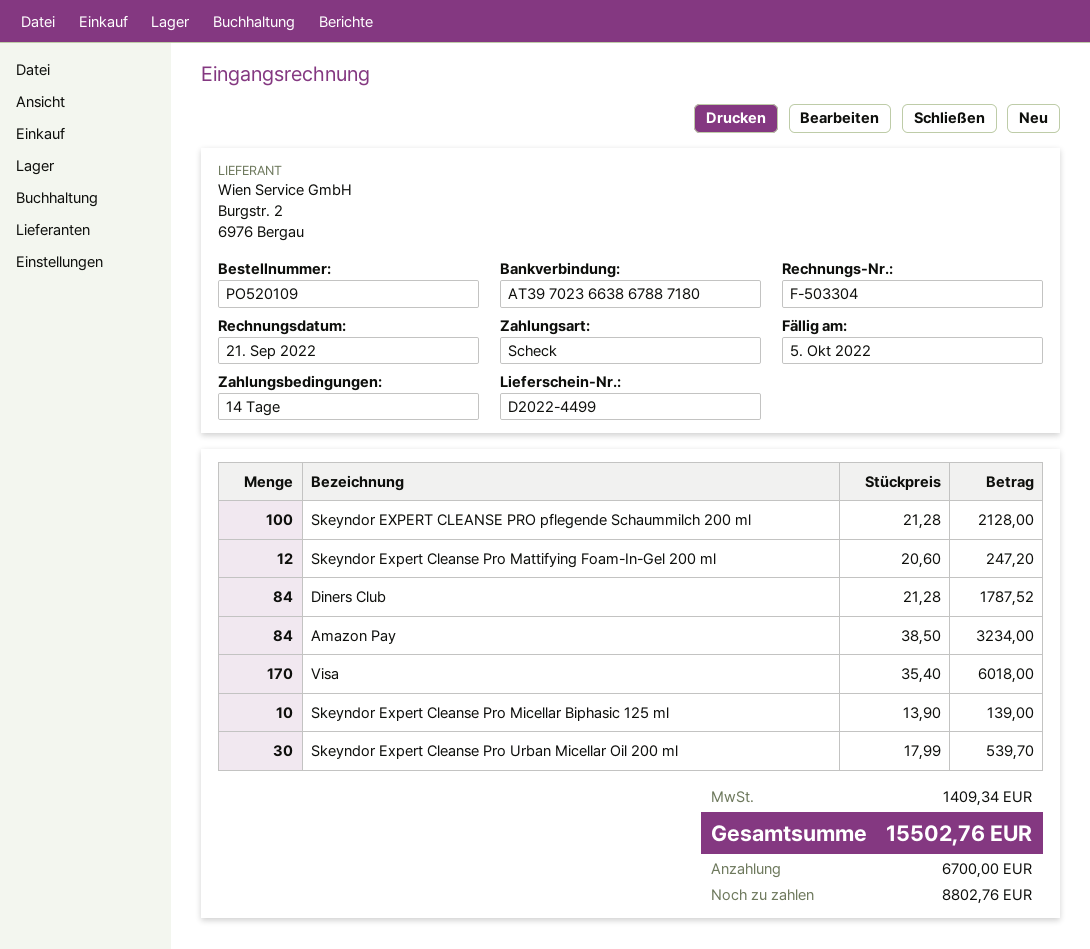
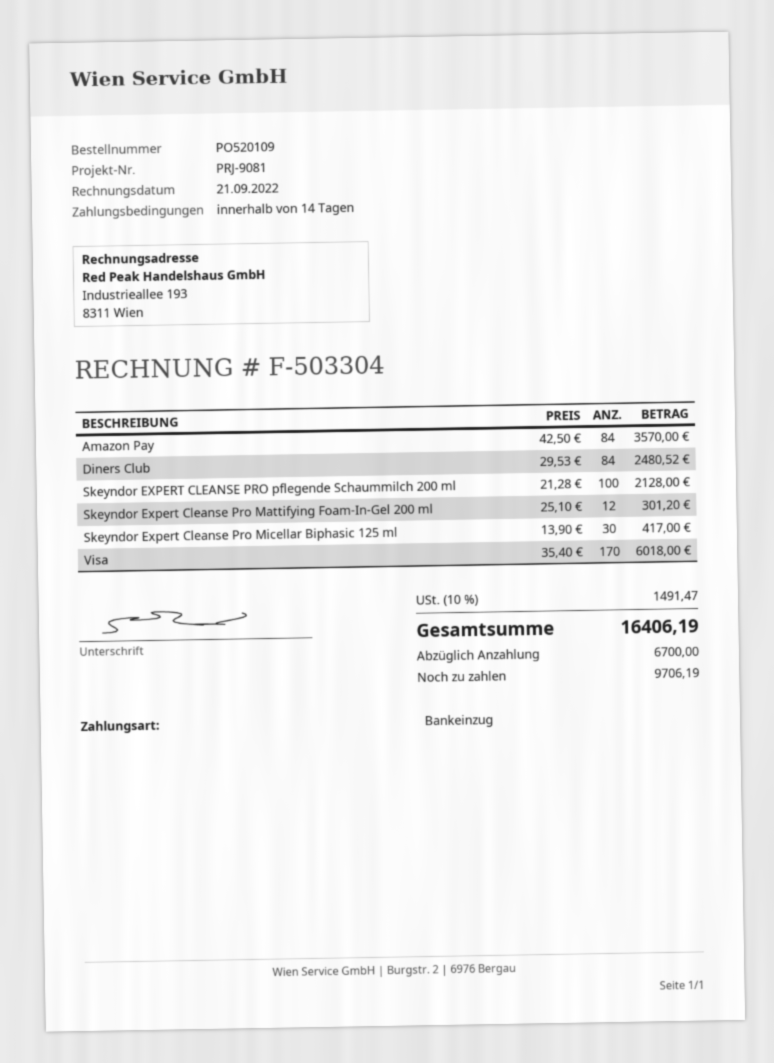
payment method: cheque -> direct debit
Skeyndor Expert Cleanse Pro Mattifying Foam-In-Gel 200 ml: 12 x 20.60 = 247.20 -> 12 x 25.10 = 301.20
Diners Club: 84 x 21.28 = 1787.52 -> 84 x 29.53 = 2480.52
Amazon Pay: 84 x 38.50 = 3234.00 -> 84 x 42.50 = 3570.00
Skeyndor Expert Cleanse Pro Micellar Biphasic 125 ml: 10 x 13.90 = 139.00 -> 30 x 13.90 = 417.00
Skeyndor Expert Cleanse Pro Urban Micellar Oil 200 ml: 30 x 17.99 = 539.70 -> none
tax: 1409.34 -> 1491.47
total: 15502.76 -> 16406.19
balance: 8802.76 -> 9706.19

